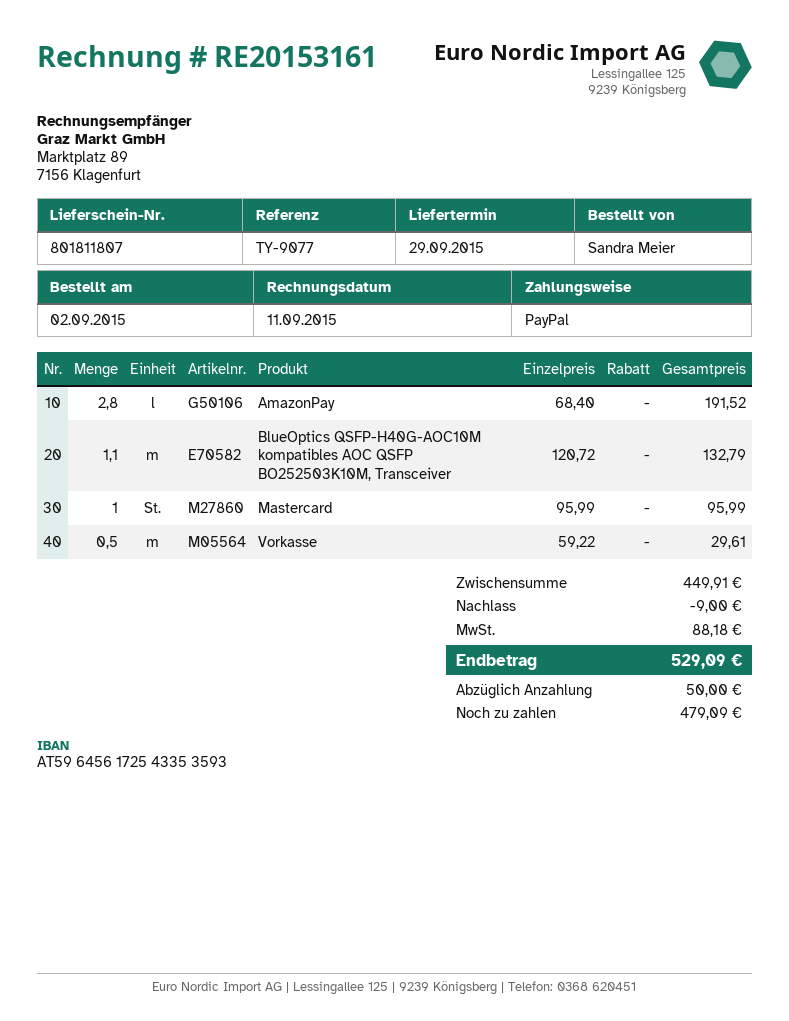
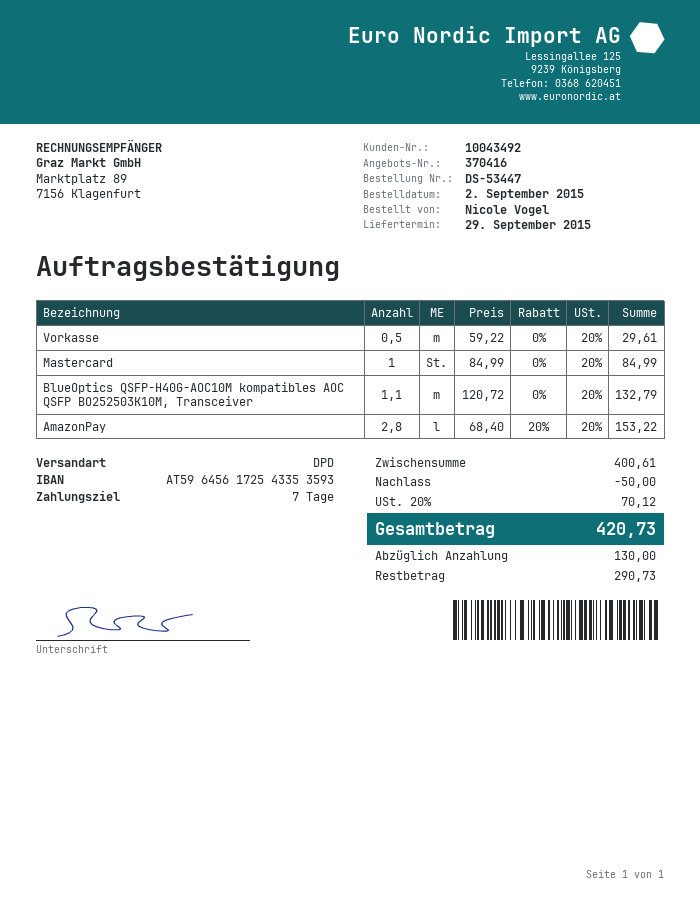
ordered by: Sandra Meier -> Nicole Vogel
AmazonPay: 2.8 x 68.40 = 191.52 -> 2.8 x 68.40 - 20% = 153.22
Mastercard: 1 x 95.99 = 95.99 -> 1 x 84.99 = 84.99
subtotal: 449.91 -> 400.61
discount: 9.00 -> 50.00
tax: 88.18 -> 70.12
total: 529.09 -> 420.73
deposit: 50.00 -> 130.00
balance: 479.09 -> 290.73

